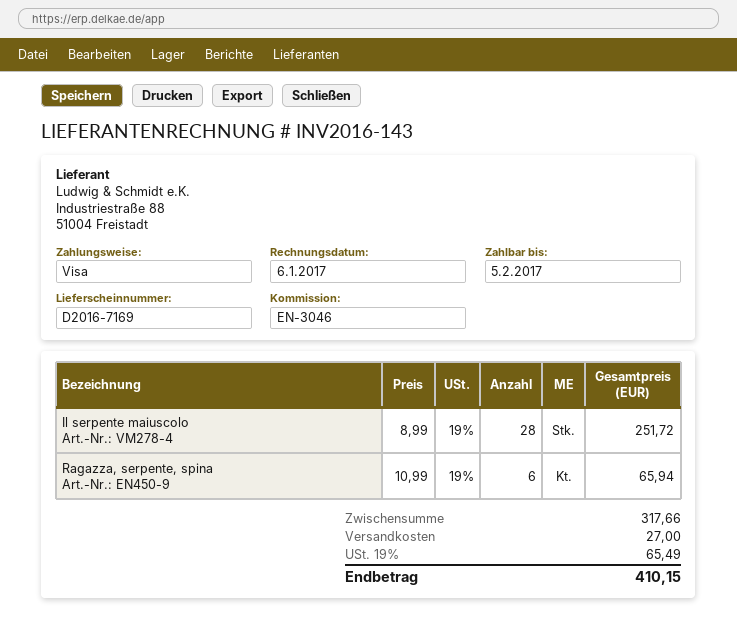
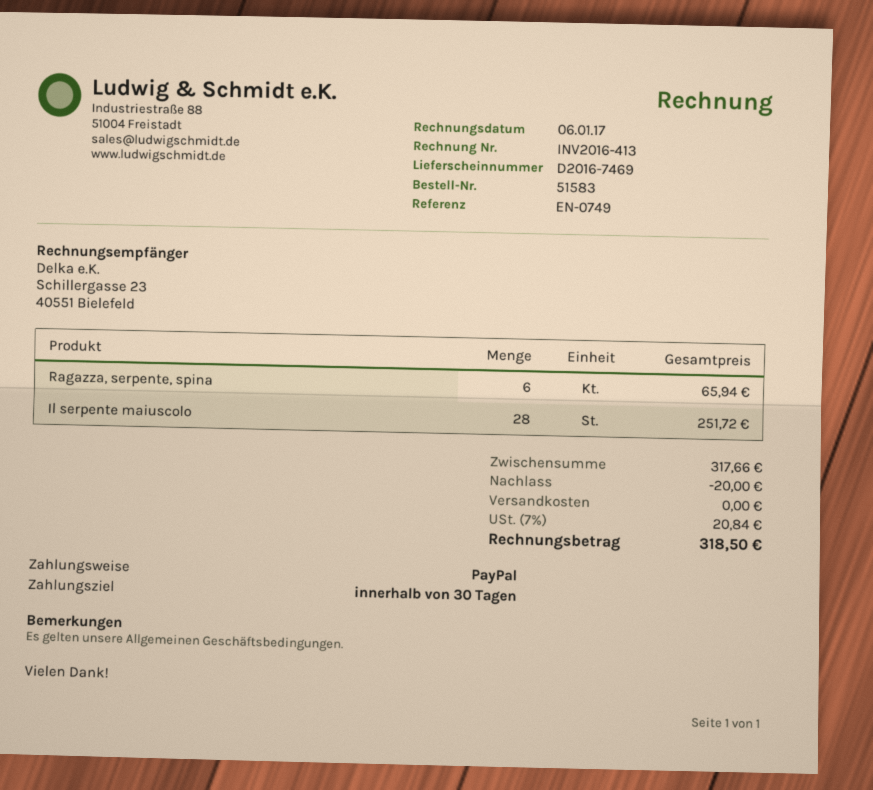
delivery note number: D2016-7169 -> D2016-7469
invoice number: INV2016-143 -> INV2016-413
reference: EN-3046 -> EN-0749
payment method: Visa -> PayPal
discount: none -> 20.00
shipping: 27.00 -> 0.00
tax: 19% = 65.49 -> 7% = 20.84
total: 410.15 -> 318.50

